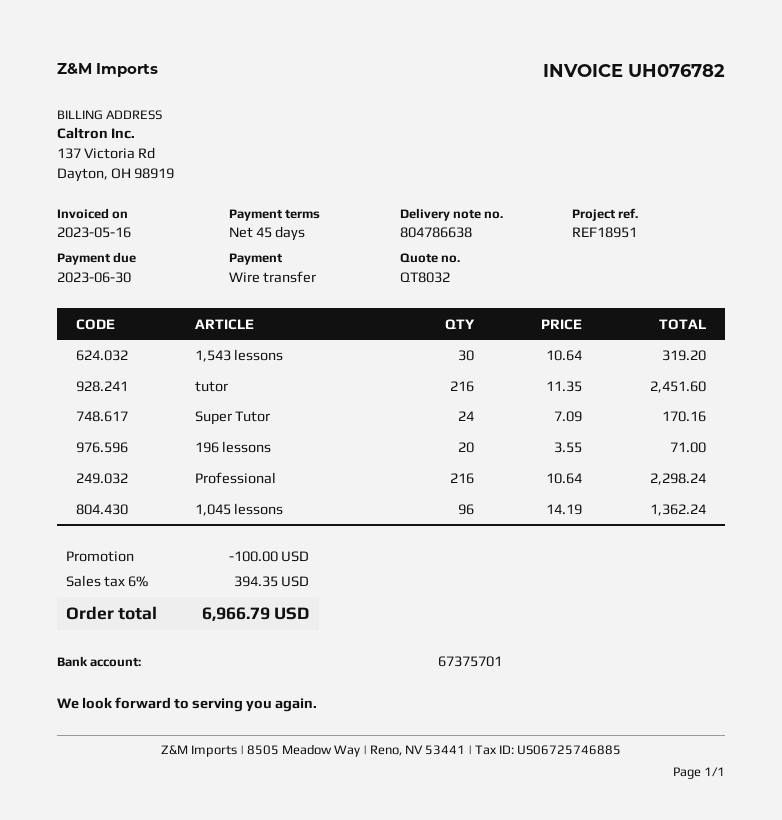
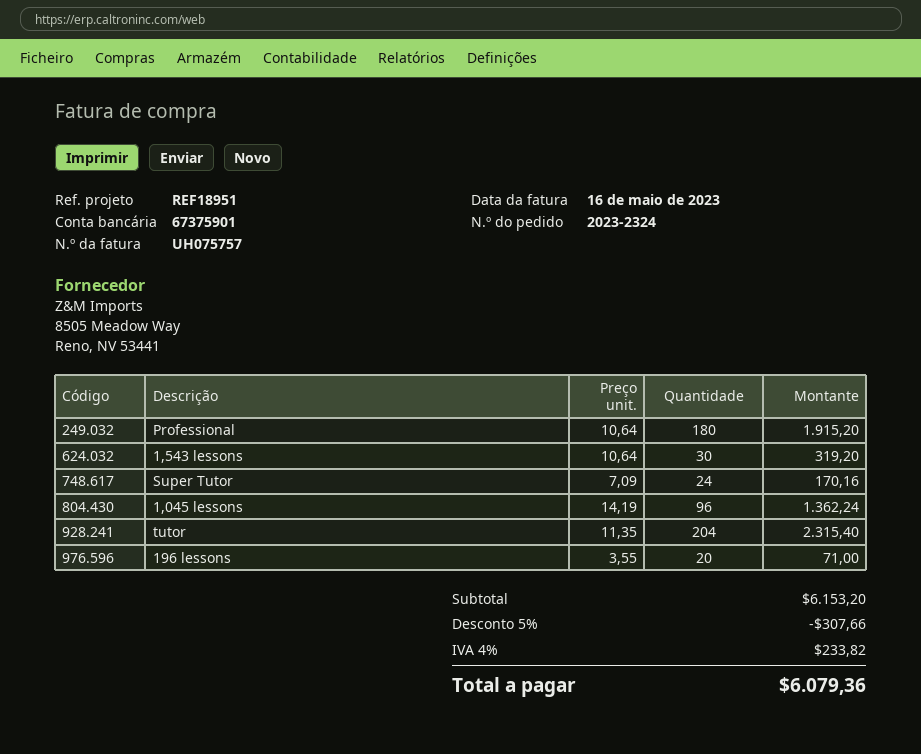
invoice number: UH076782 -> UH075757
bank account: 67375701 -> 67375901
tutor: 216 x 11.35 = 2451.60 -> 204 x 11.35 = 2315.40
Professional: 216 x 10.64 = 2298.24 -> 180 x 10.64 = 1915.20
discount: 100.00 -> 307.66
tax: 6% = 394.35 -> 4% = 233.82
total: 6966.79 -> 6079.36

